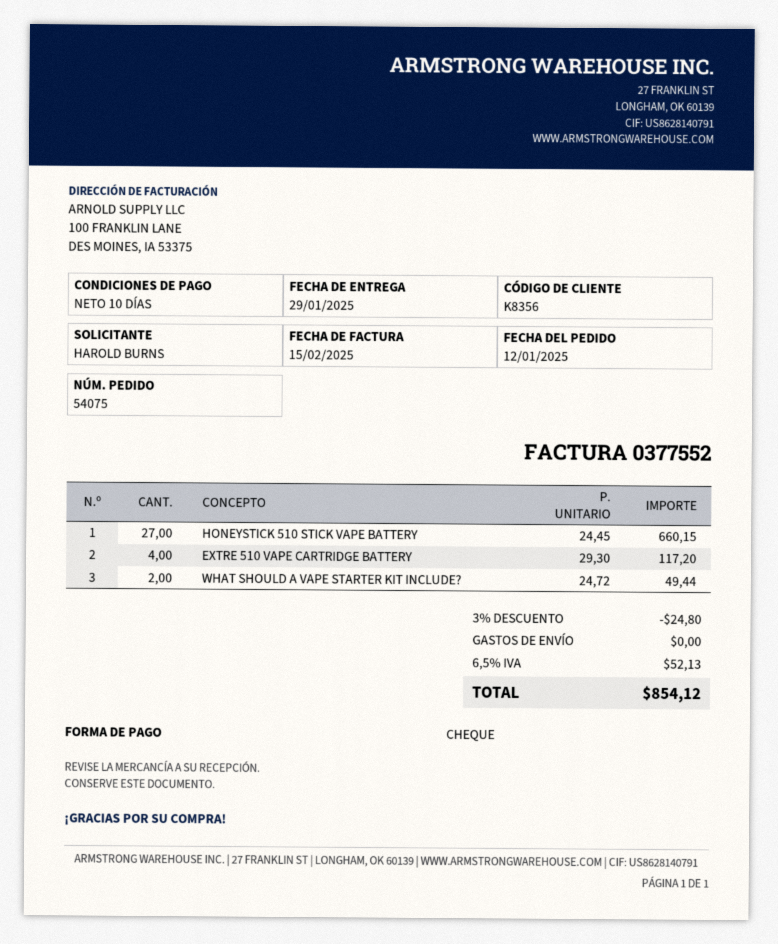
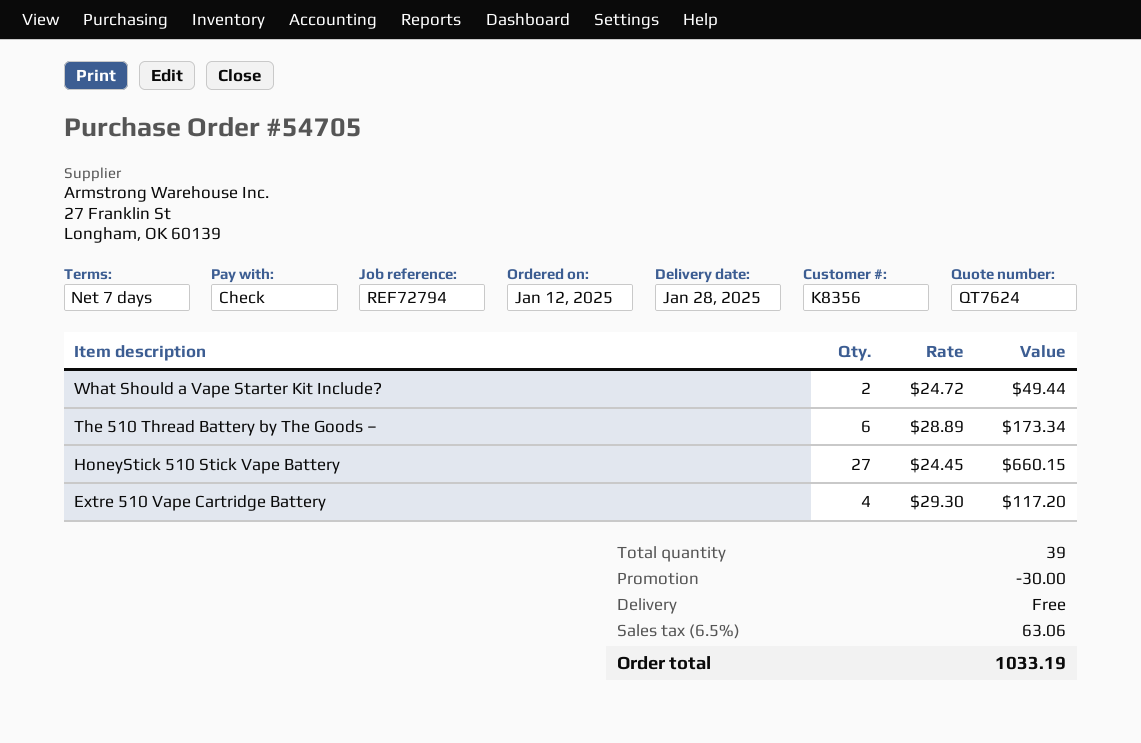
order number: 54075 -> 54705
delivery date: 2025-01-29 -> 2025-01-28
payment terms: 10 days -> 7 days
The 510 Thread Battery by The Goods –: none -> 6 x 28.89 = 173.34
discount: 24.80 -> 30.00
tax: 6.5% = 52.13 -> 6.5% = 63.06
total: 854.12 -> 1033.19

